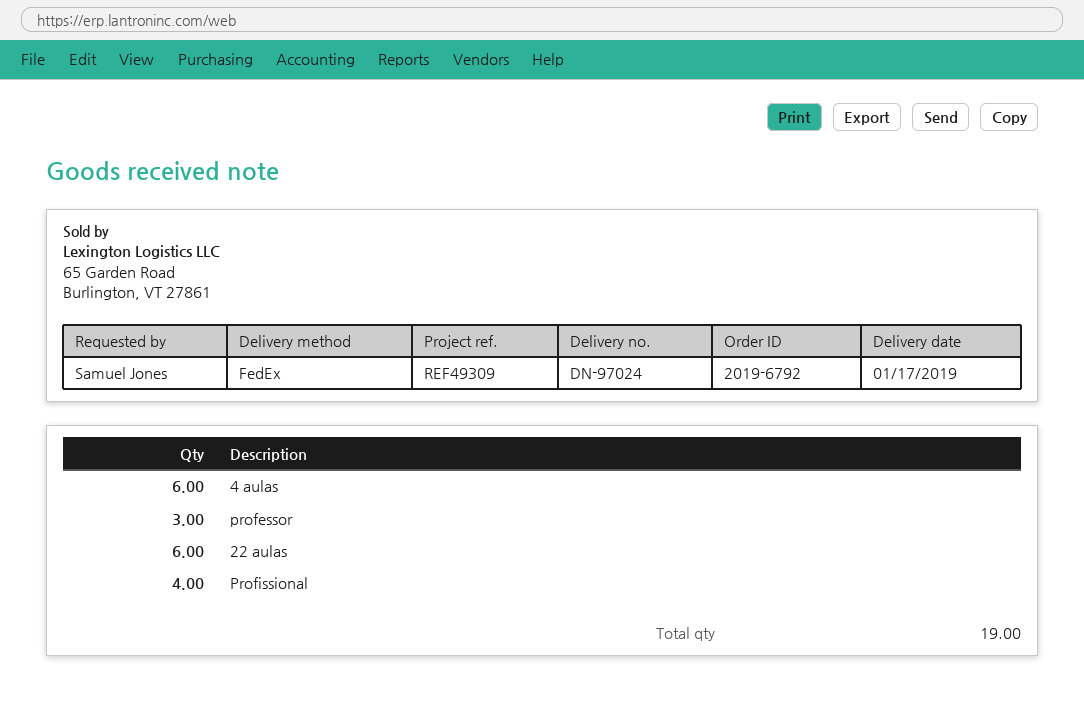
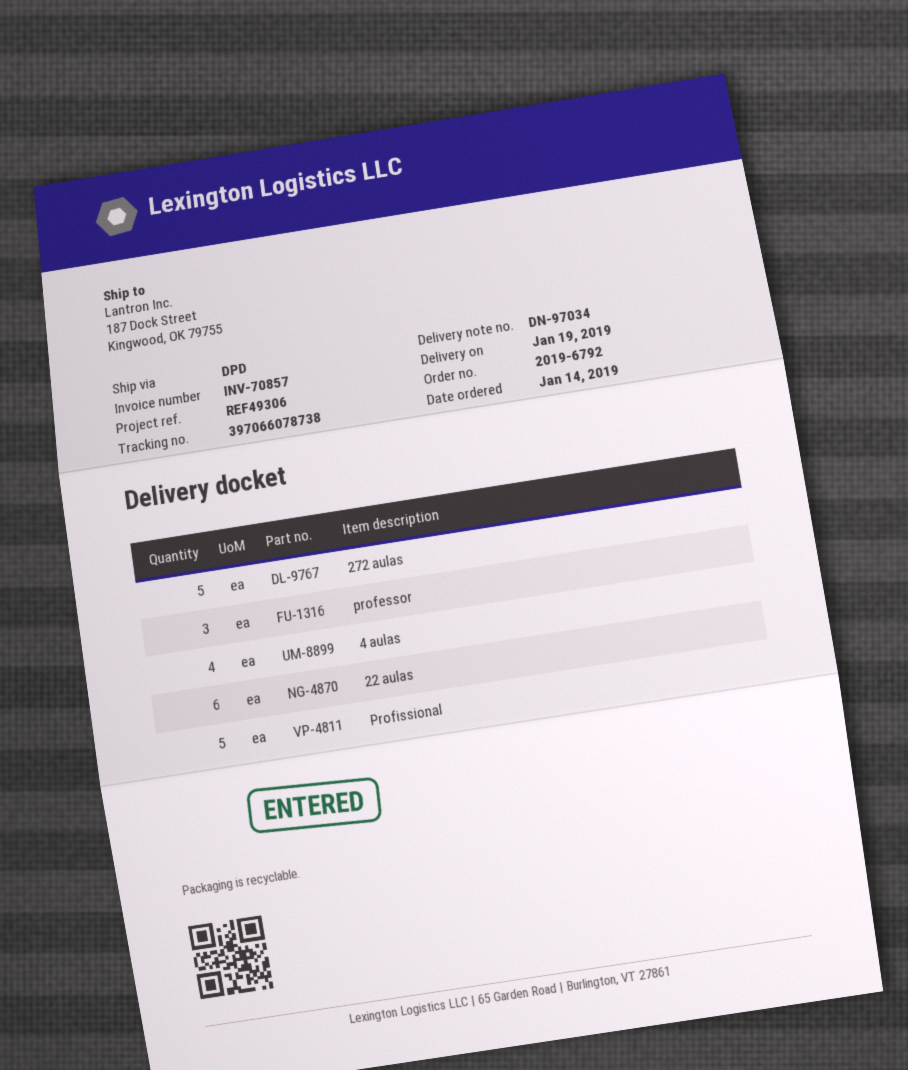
delivery note number: DN-97024 -> DN-97034
delivery date: 2019-01-17 -> 2019-01-19
reference: REF49309 -> REF49306
shipping method: FedEx -> DPD
4 aulas: 6 -> 4
Profissional: 4 -> 5
272 aulas: none -> 5

